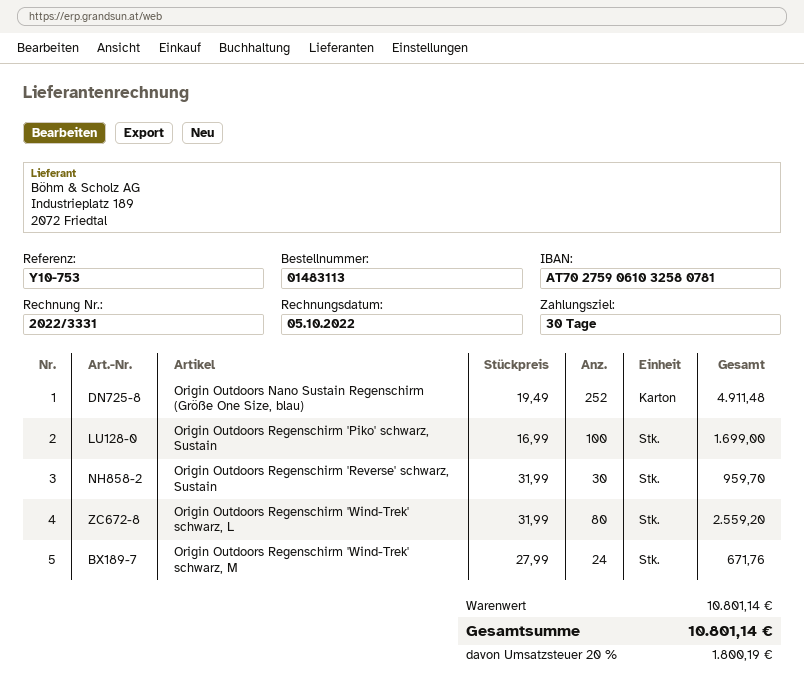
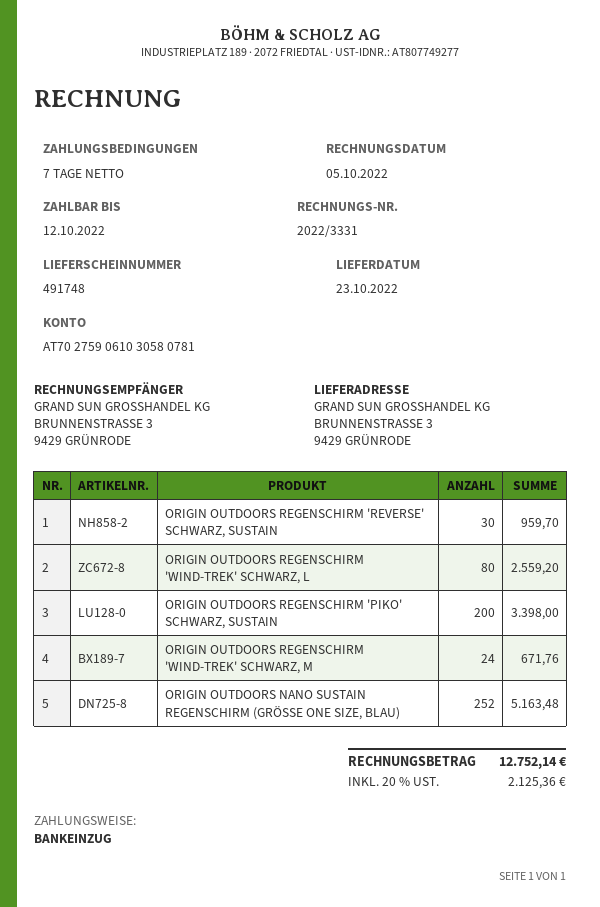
payment terms: 30 days -> 7 days
bank account: AT702759061032580781 -> AT702759061030580781
Origin Outdoors Nano Sustain Regenschirm (Größe One Size, blau): 252 for 4911.48 -> 252 for 5163.48
Origin Outdoors Regenschirm 'Piko' schwarz, Sustain: 100 for 1699.00 -> 200 for 3398.00
tax: 20% = 1800.19 -> 20% = 2125.36
total: 10801.14 -> 12752.14

